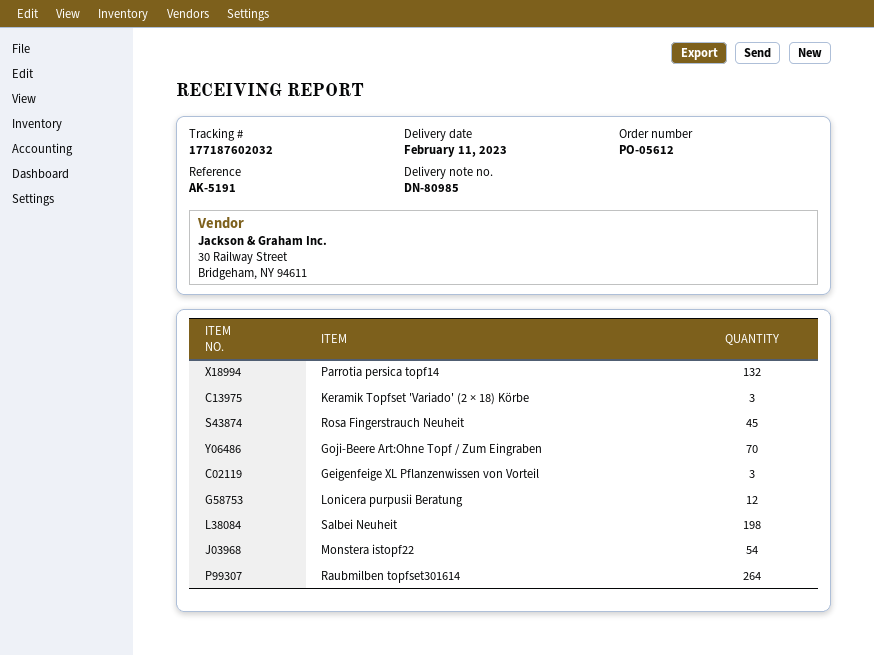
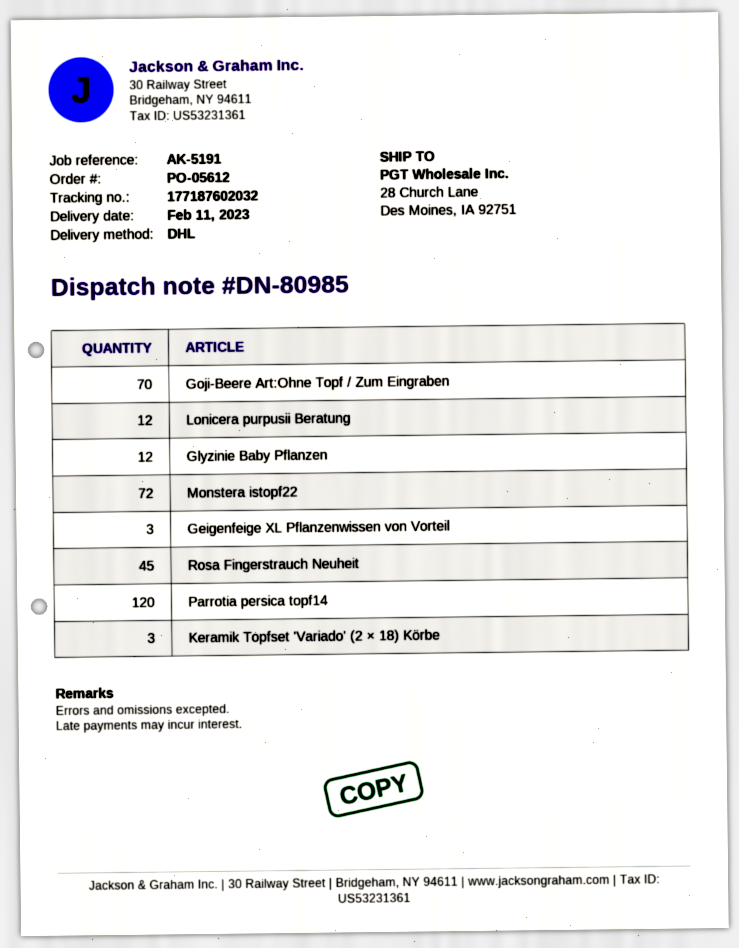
Parrotia persica topf14: 132 -> 120
Salbei Neuheit: 198 -> none
Monstera istopf22: 54 -> 72
Raubmilben topfset301614: 264 -> none
Glyzinie Baby Pflanzen: none -> 12

